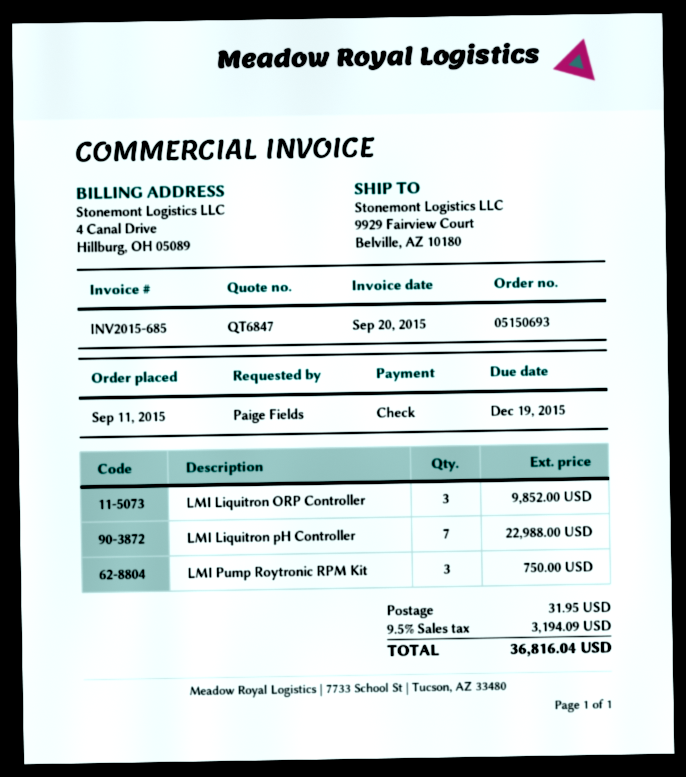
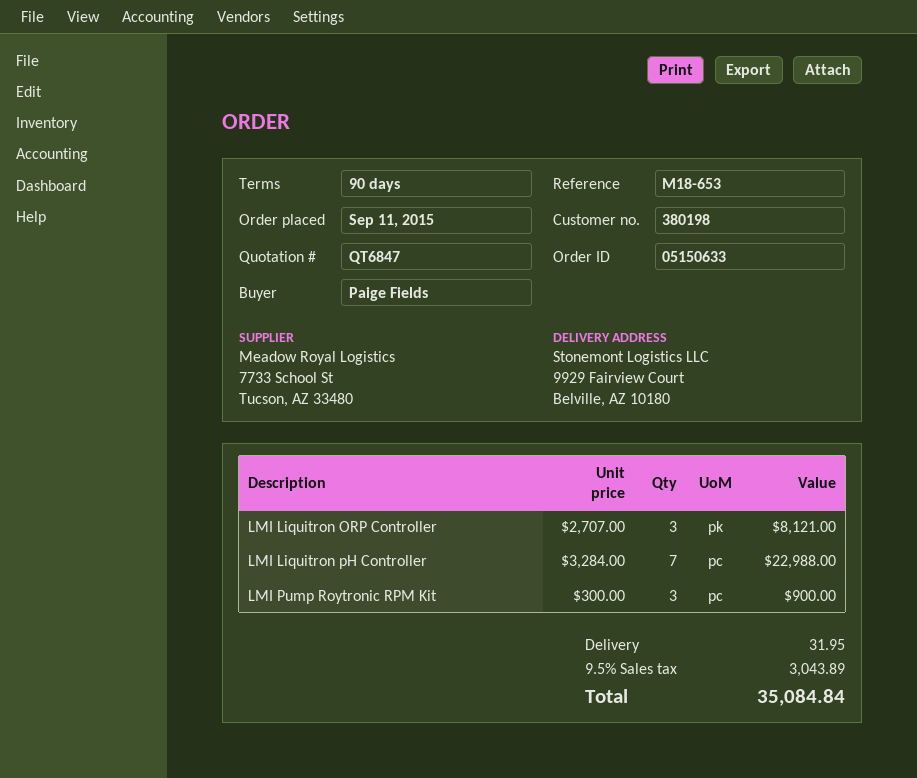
order number: 05150693 -> 05150633
LMI Liquitron ORP Controller: 3 for 9852.00 -> 3 for 8121.00
LMI Pump Roytronic RPM Kit: 3 for 750.00 -> 3 for 900.00
tax: 9.5% = 3194.09 -> 9.5% = 3043.89
total: 36816.04 -> 35084.84

